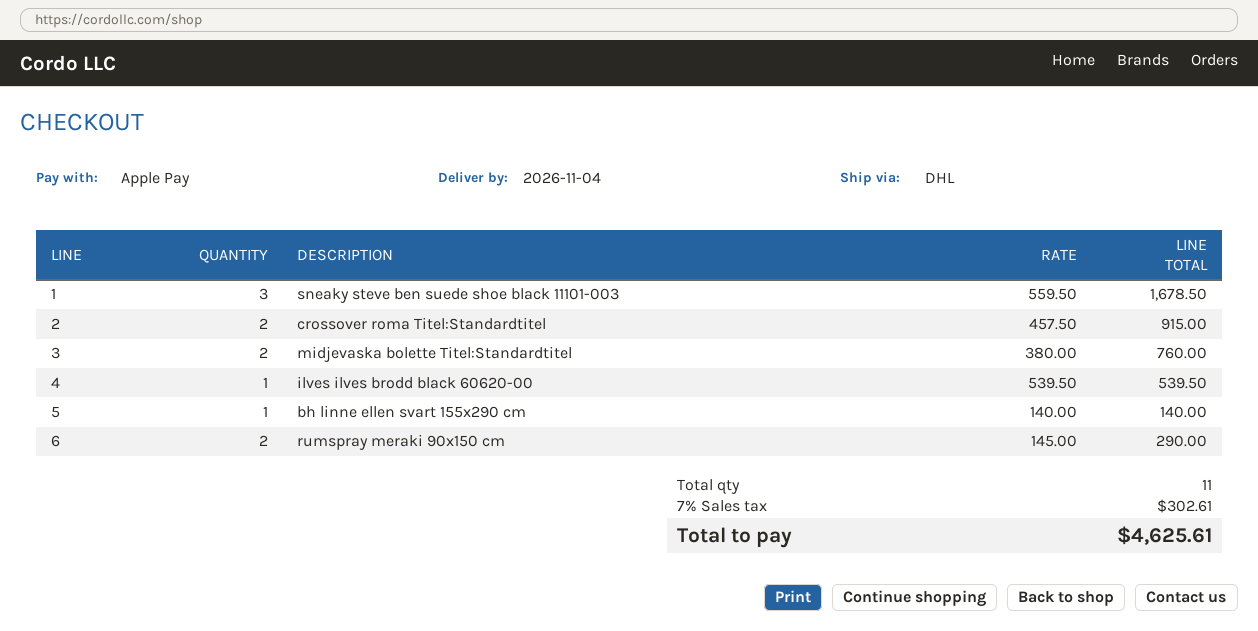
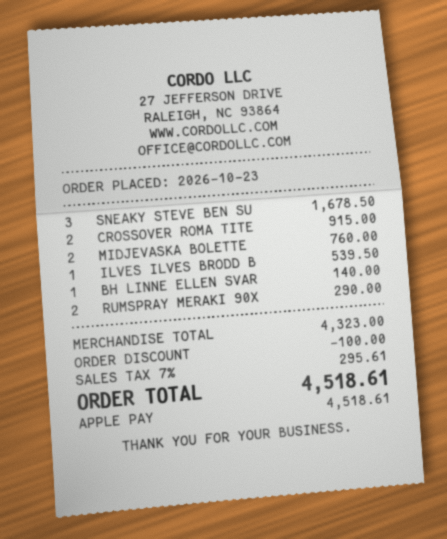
discount: none -> 100.00
tax: 7% = 302.61 -> 7% = 295.61
total: 4625.61 -> 4518.61

